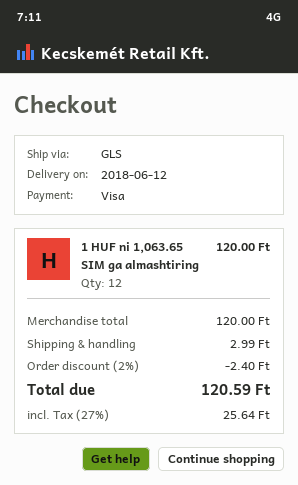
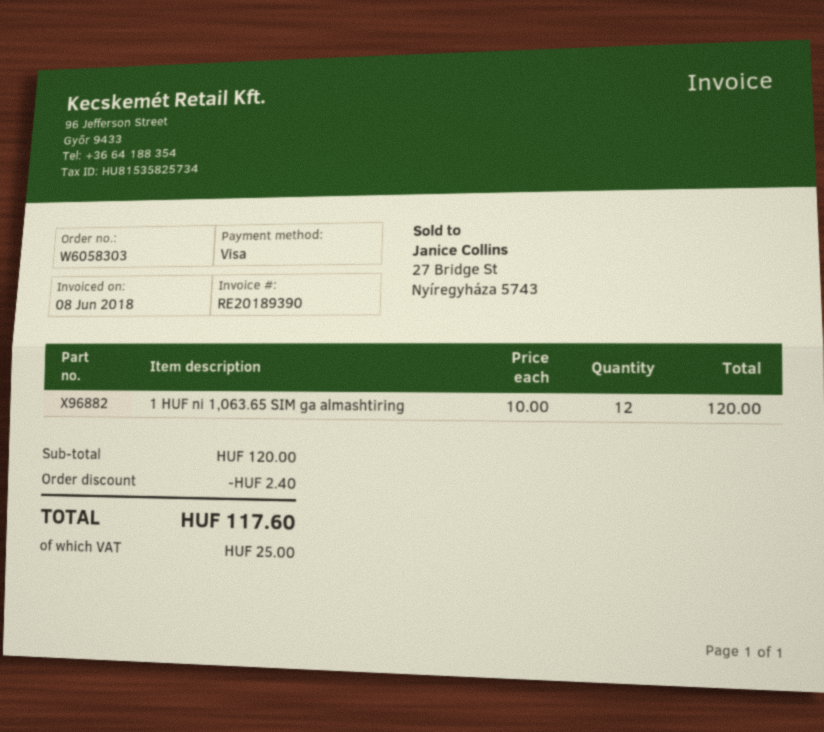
shipping: 2.99 -> none
tax: 25.64 -> 25.00
total: 120.59 -> 117.60

